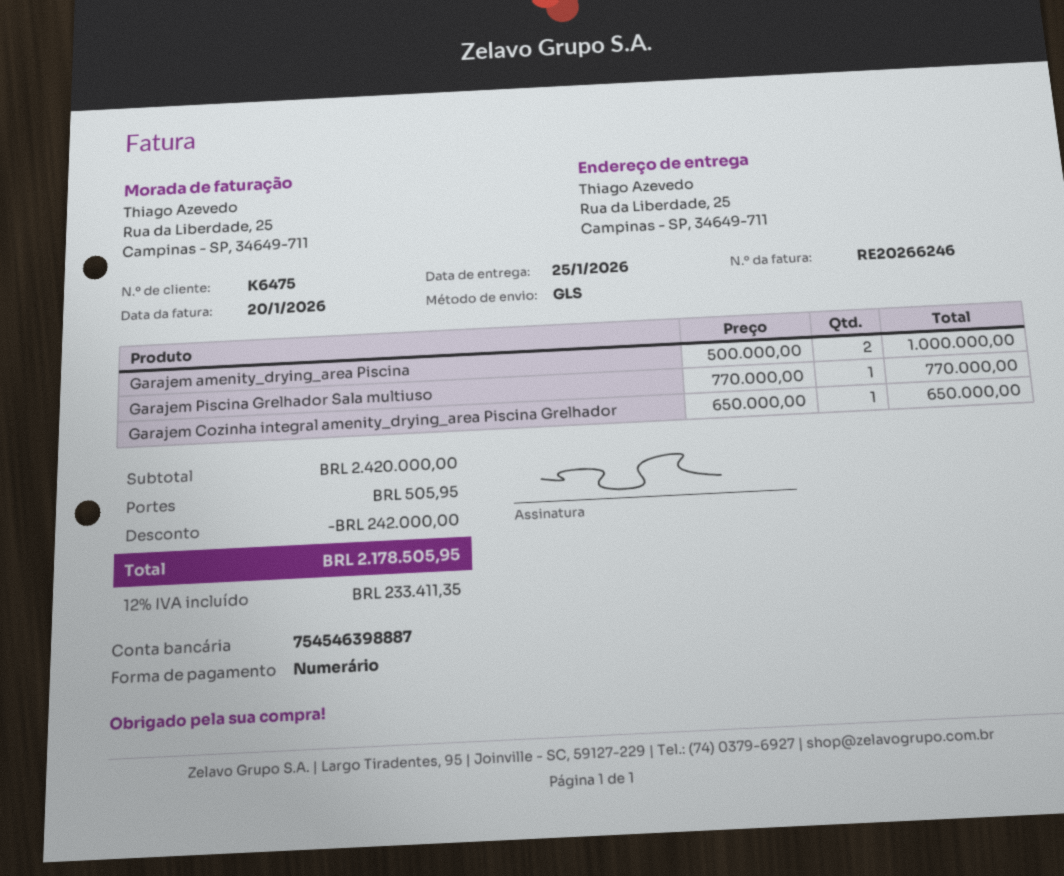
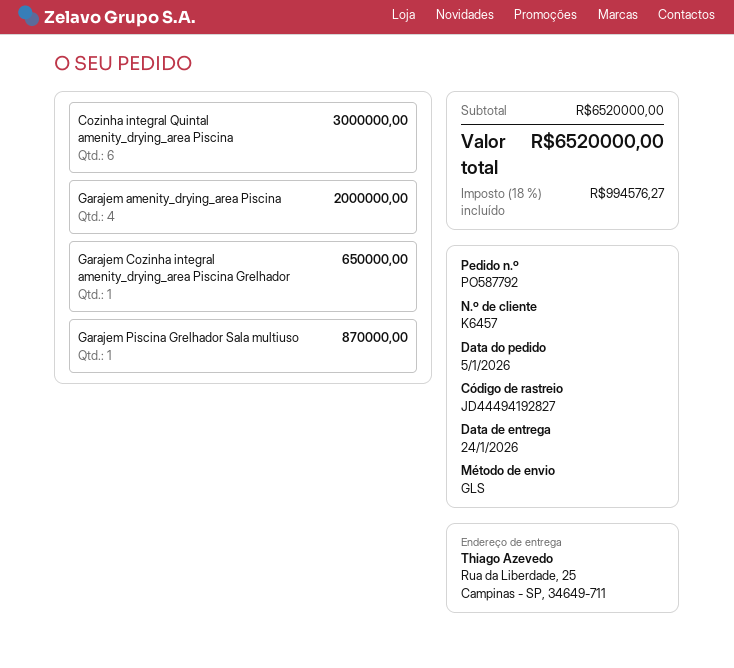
delivery date: 2026-01-25 -> 2026-01-24
customer number: K6475 -> K6457
Garajem amenity_drying_area Piscina: 2 for 1000000.00 -> 4 for 2000000.00
Garajem Piscina Grelhador Sala multiuso: 1 for 770000.00 -> 1 for 870000.00
Cozinha integral Quintal amenity_drying_area Piscina: none -> 6 for 3000000.00
subtotal: 2420000.00 -> 6520000.00
discount: 242000.00 -> none
shipping: 505.95 -> none
tax: 12% = 233411.35 -> 18% = 994576.27
total: 2178505.95 -> 6520000.00

